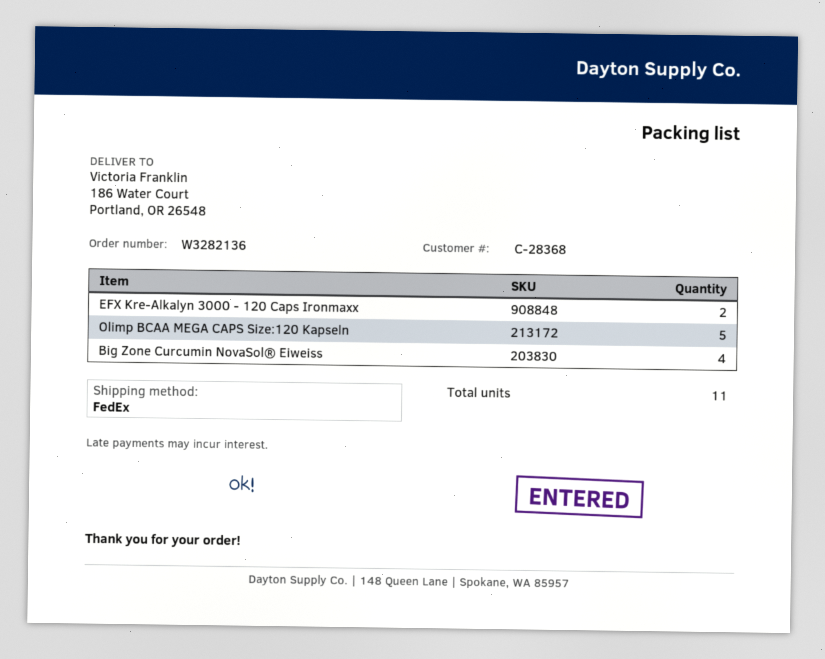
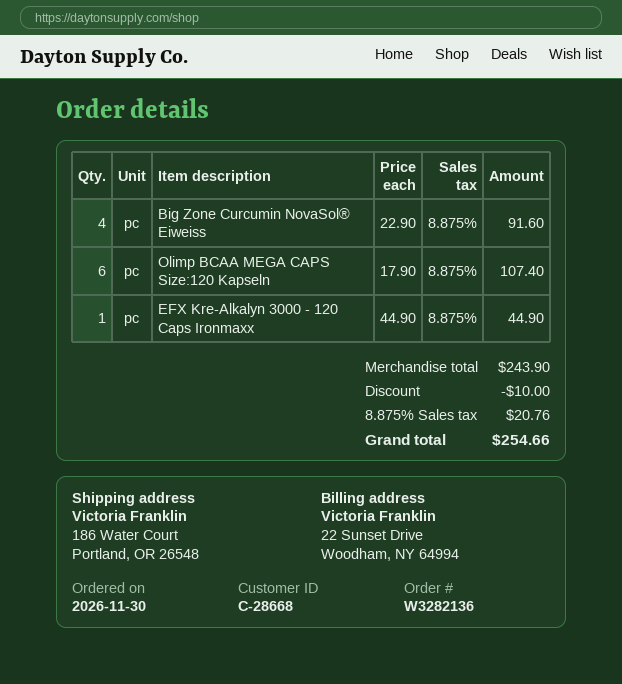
customer number: C-28368 -> C-28668
EFX Kre-Alkalyn 3000 - 120 Caps Ironmaxx: 2 -> 1
Olimp BCAA MEGA CAPS Size:120 Kapseln: 5 -> 6

